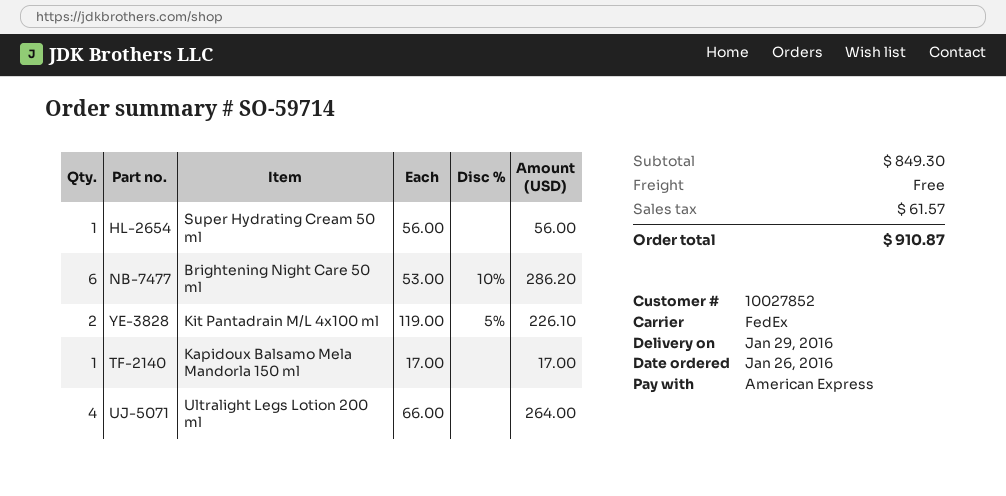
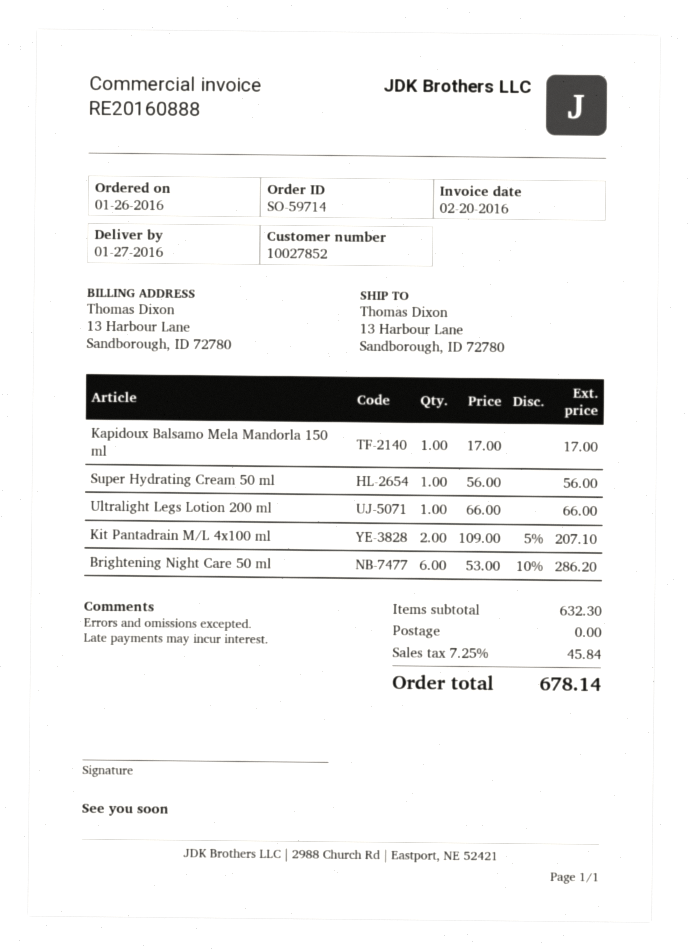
delivery date: 2016-01-29 -> 2016-01-27
Kit Pantadrain M/L 4x100 ml: 2 x 119.00 - 5% = 226.10 -> 2 x 109.00 - 5% = 207.10
Ultralight Legs Lotion 200 ml: 4 x 66.00 = 264.00 -> 1 x 66.00 = 66.00
subtotal: 849.30 -> 632.30
tax: 61.57 -> 45.84
total: 910.87 -> 678.14

